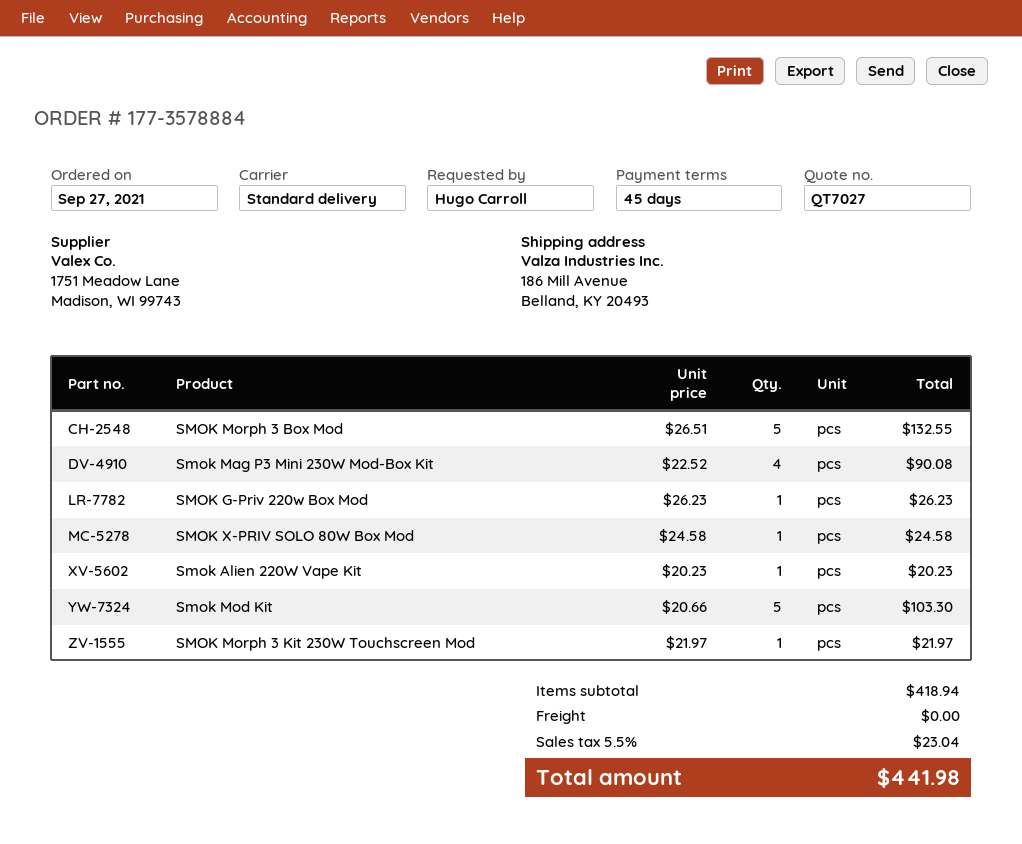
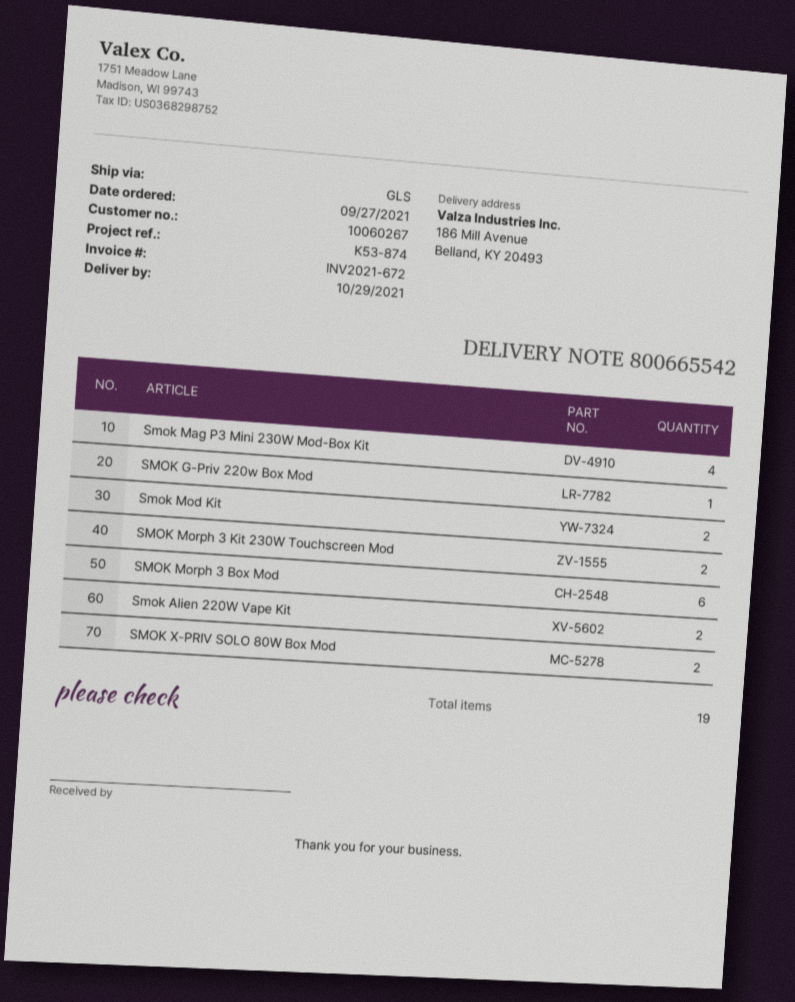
shipping method: standard -> GLS
SMOK Morph 3 Box Mod: 5 -> 6
SMOK X-PRIV SOLO 80W Box Mod: 1 -> 2
Smok Alien 220W Vape Kit: 1 -> 2
Smok Mod Kit: 5 -> 2
SMOK Morph 3 Kit 230W Touchscreen Mod: 1 -> 2

